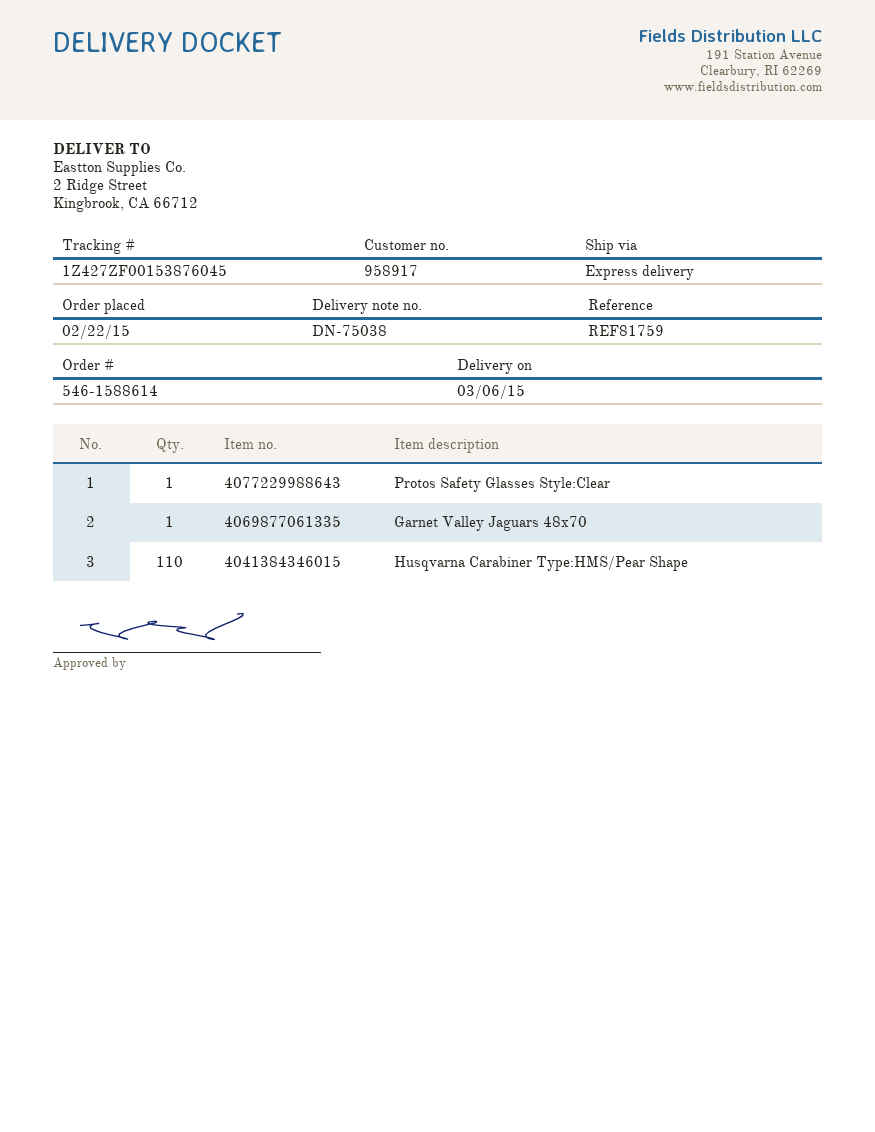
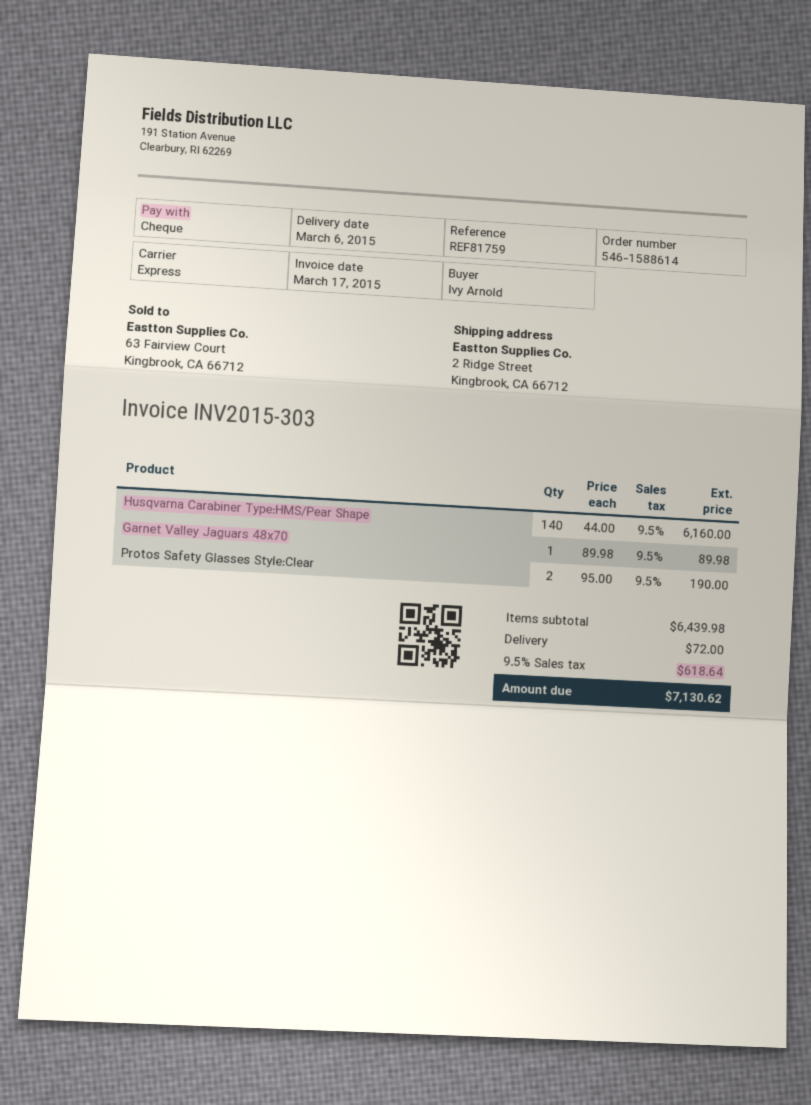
Protos Safety Glasses Style:Clear: 1 -> 2
Husqvarna Carabiner Type:HMS/Pear Shape: 110 -> 140

